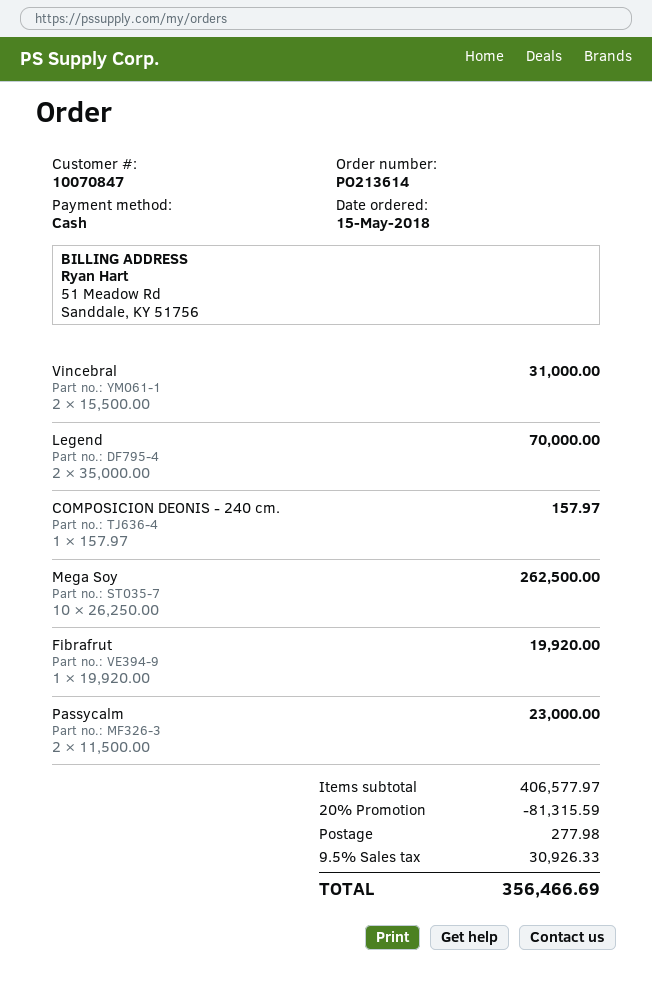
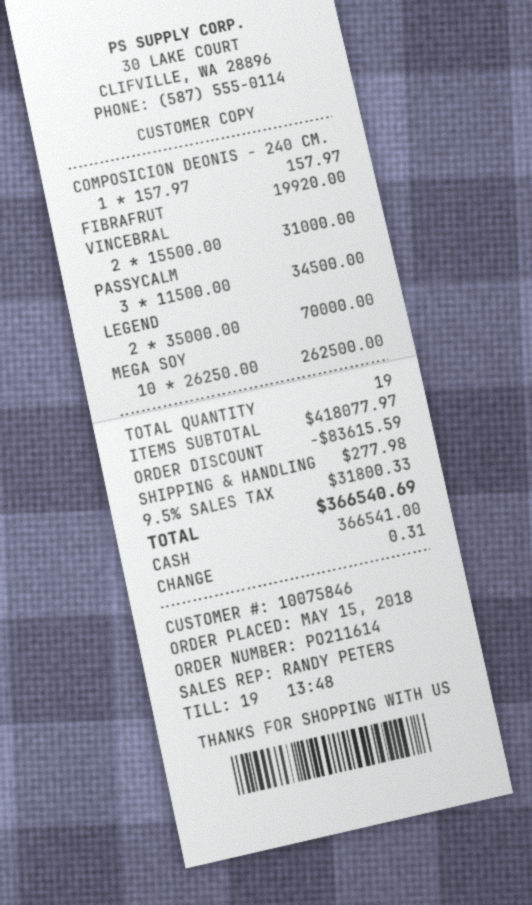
order number: PO213614 -> PO211614
customer number: 10070847 -> 10075846
Passycalm: 2 x 11500.00 = 23000.00 -> 3 x 11500.00 = 34500.00
subtotal: 406577.97 -> 418077.97
discount: 81315.59 -> 83615.59
tax: 9.5% = 30926.33 -> 9.5% = 31800.33
total: 356466.69 -> 366540.69

